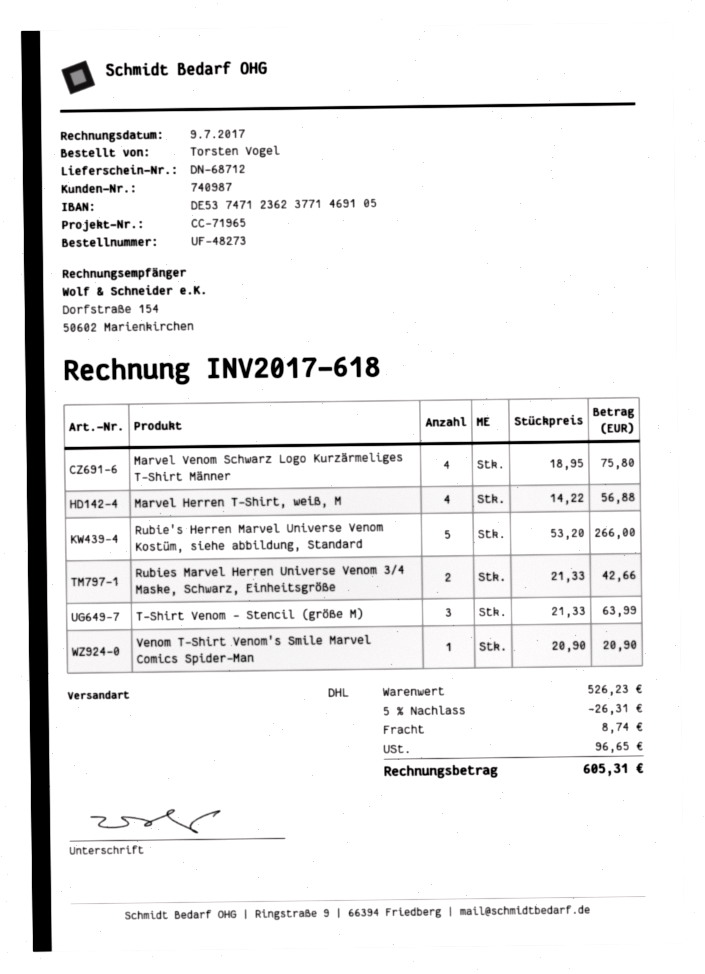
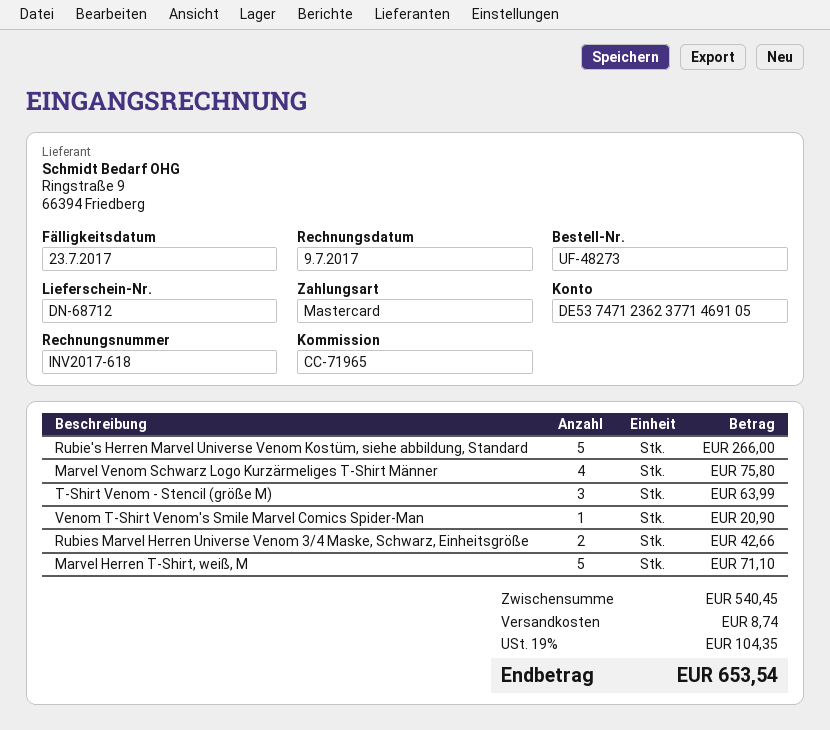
Marvel Herren T-Shirt, weiß, M: 4 for 56.88 -> 5 for 71.10
subtotal: 526.23 -> 540.45
discount: 5% = 26.31 -> none
tax: 96.65 -> 104.35
total: 605.31 -> 653.54

